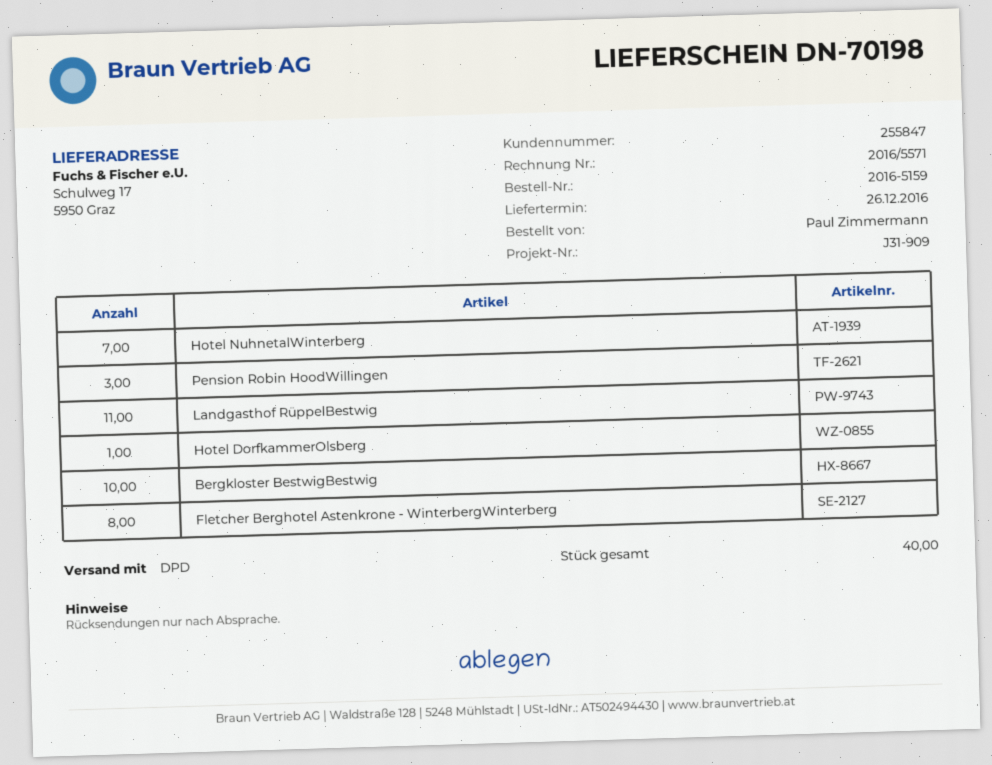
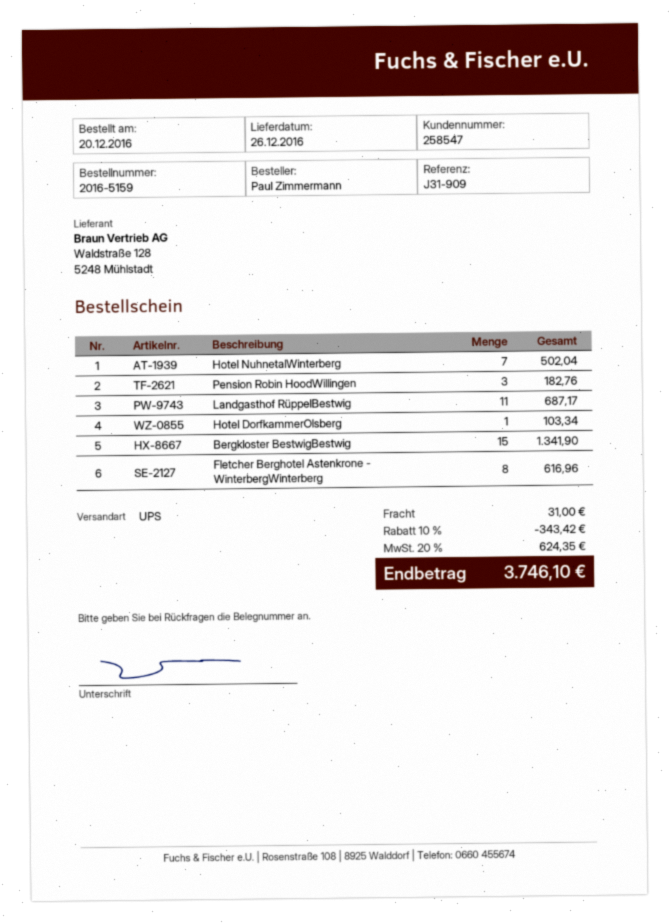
customer number: 255847 -> 258547
shipping method: DPD -> UPS
Bergkloster BestwigBestwig: 10 -> 15

